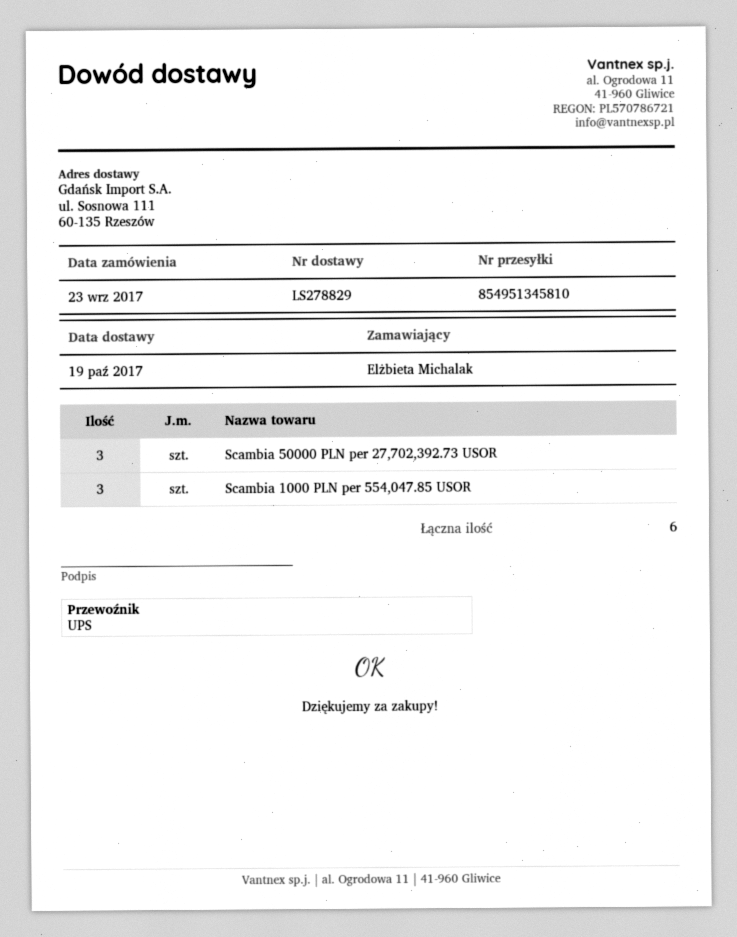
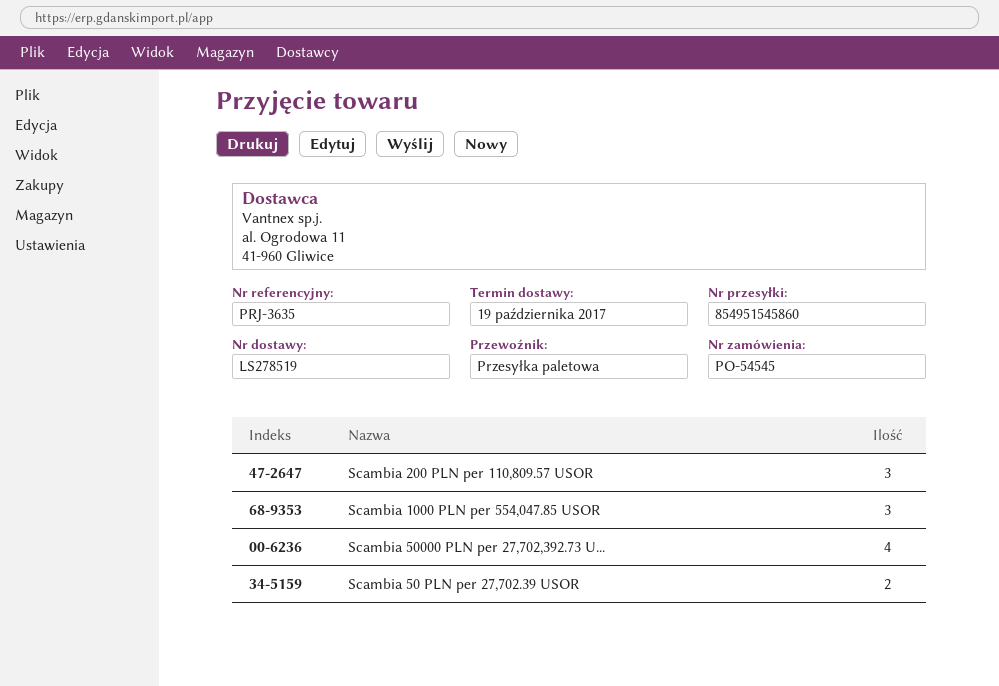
delivery note number: LS278829 -> LS278519
shipping method: UPS -> pallet freight
tracking number: 854951345810 -> 854951545860
Scambia 50000 PLN per 27,702,392.73 USOR: 3 -> 4
Scambia 200 PLN per 110,809.57 USOR: none -> 3
Scambia 50 PLN per 27,702.39 USOR: none -> 2

